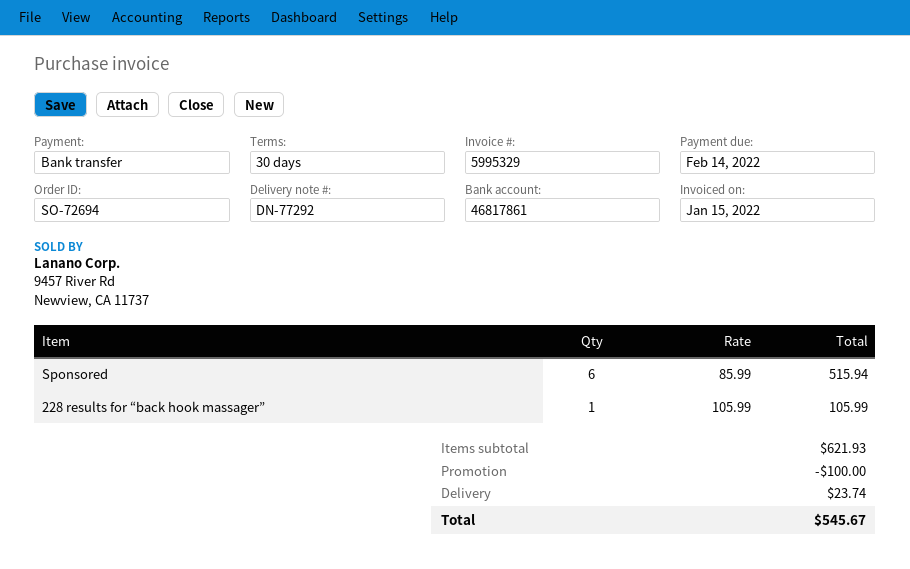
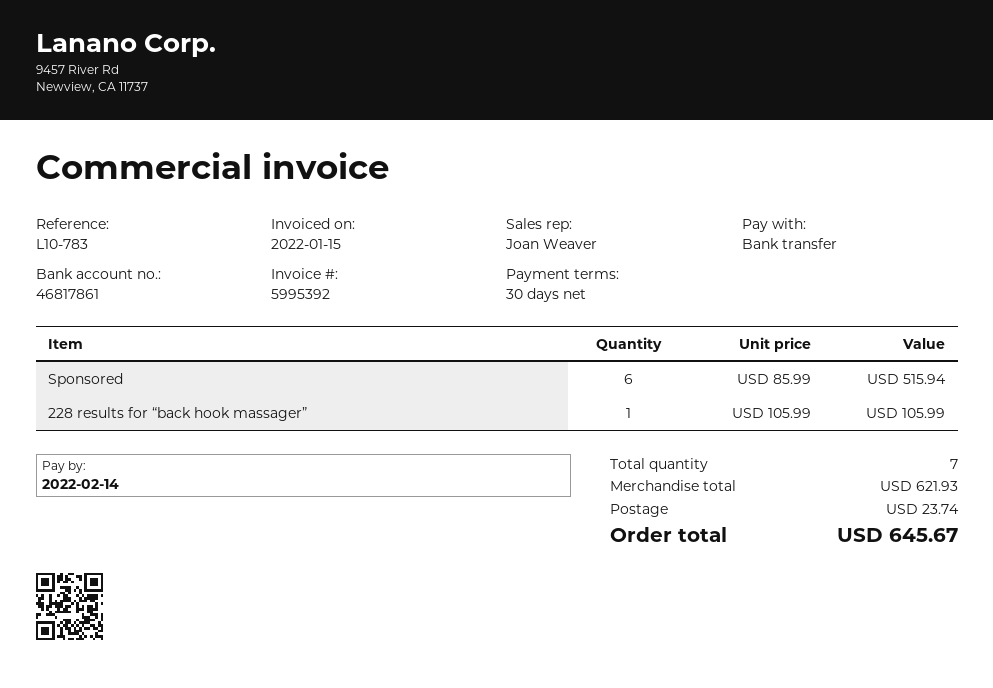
invoice number: 5995329 -> 5995392
discount: 100.00 -> none
total: 545.67 -> 645.67

